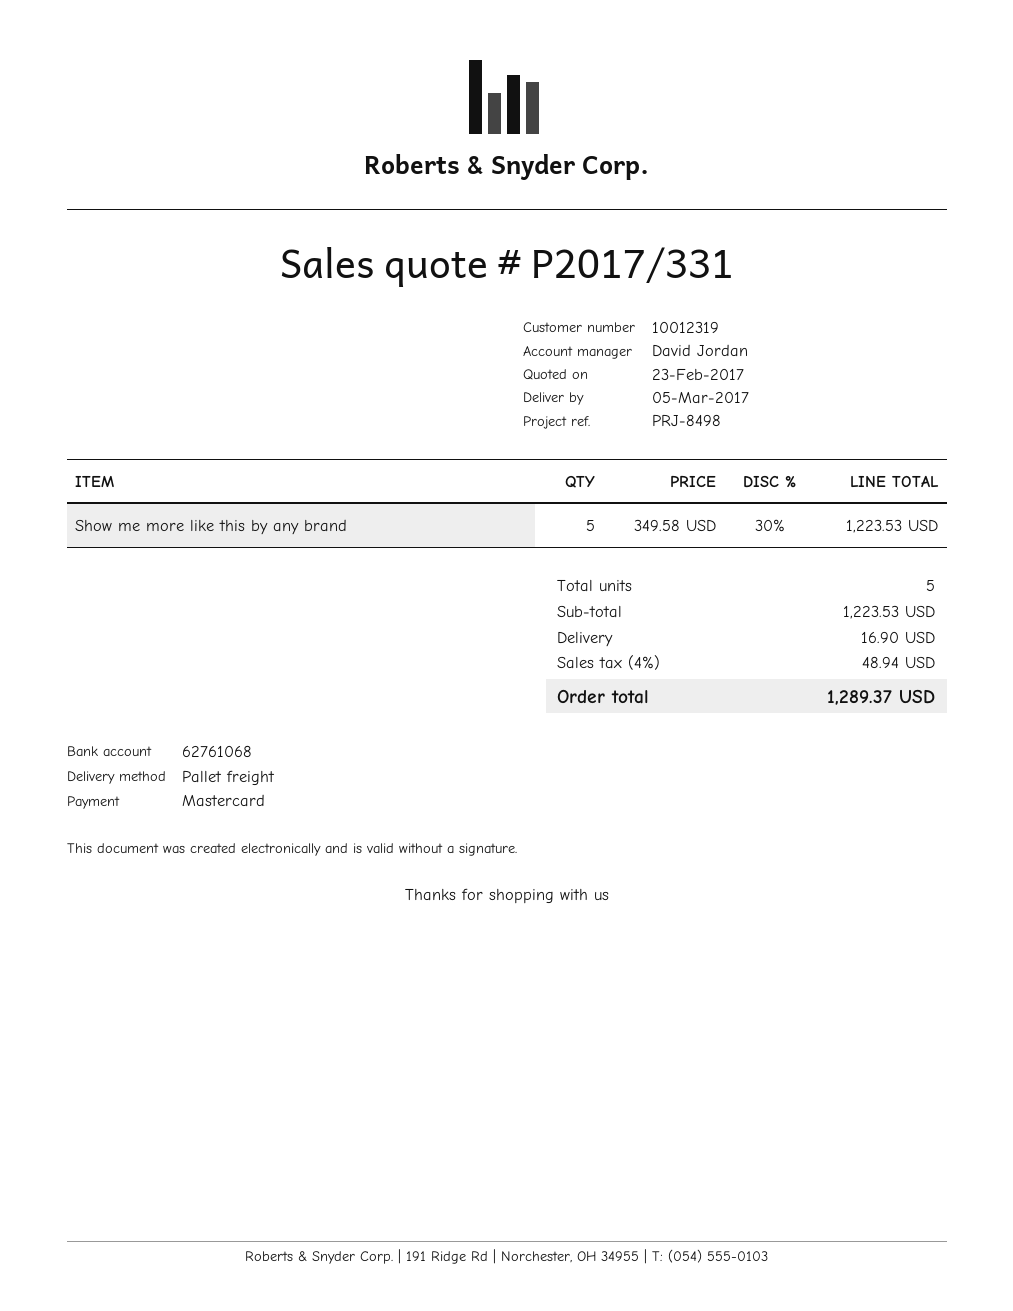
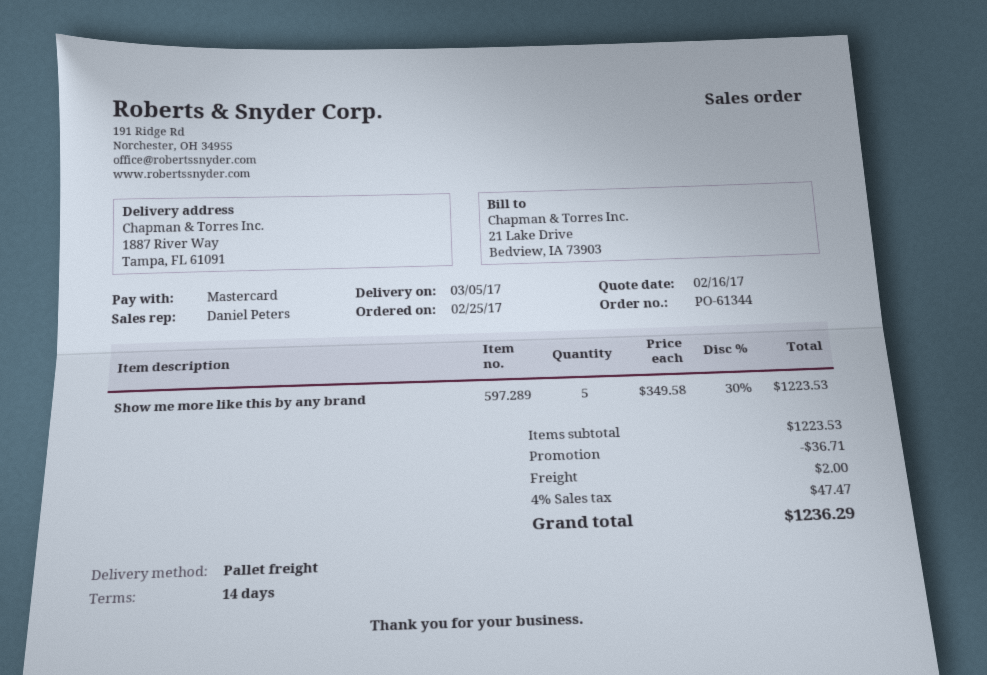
quote date: 2017-02-23 -> 2017-02-16
sales rep: David Jordan -> Daniel Peters
discount: none -> 36.71
shipping: 16.90 -> 2.00
tax: 4% = 48.94 -> 4% = 47.47
total: 1289.37 -> 1236.29

